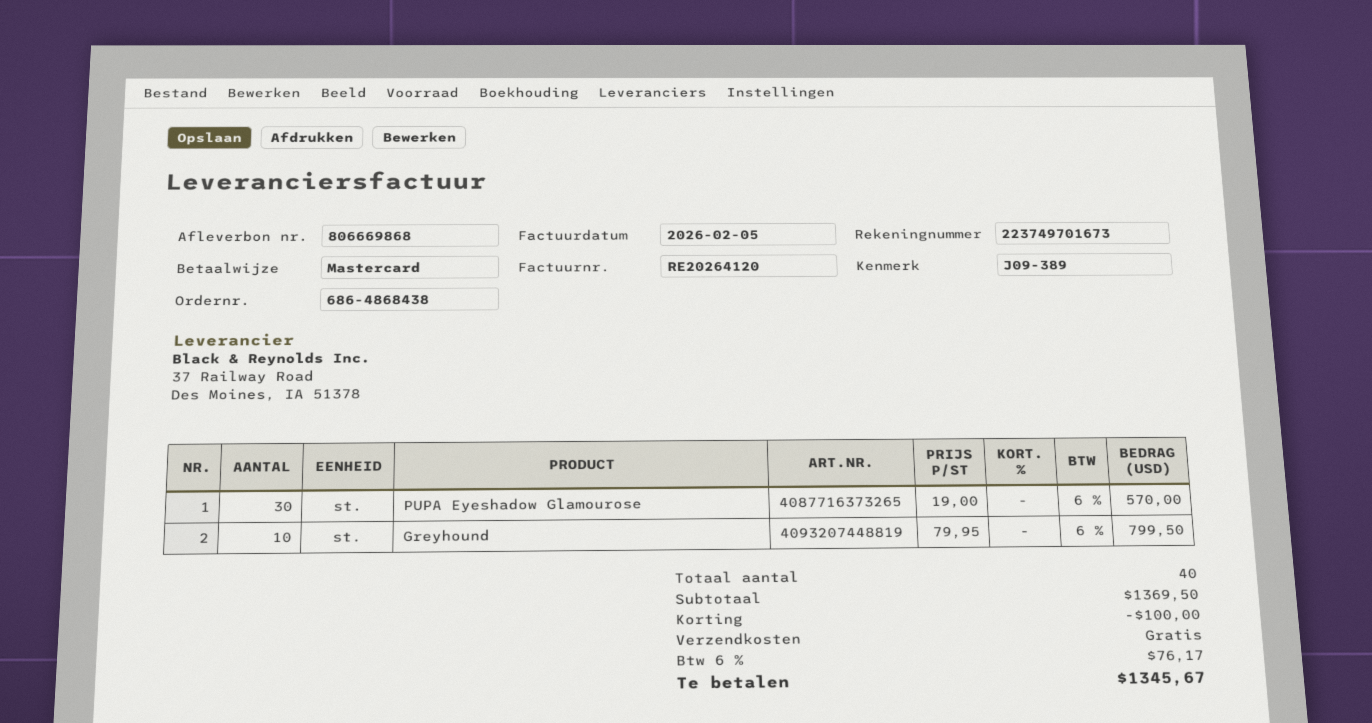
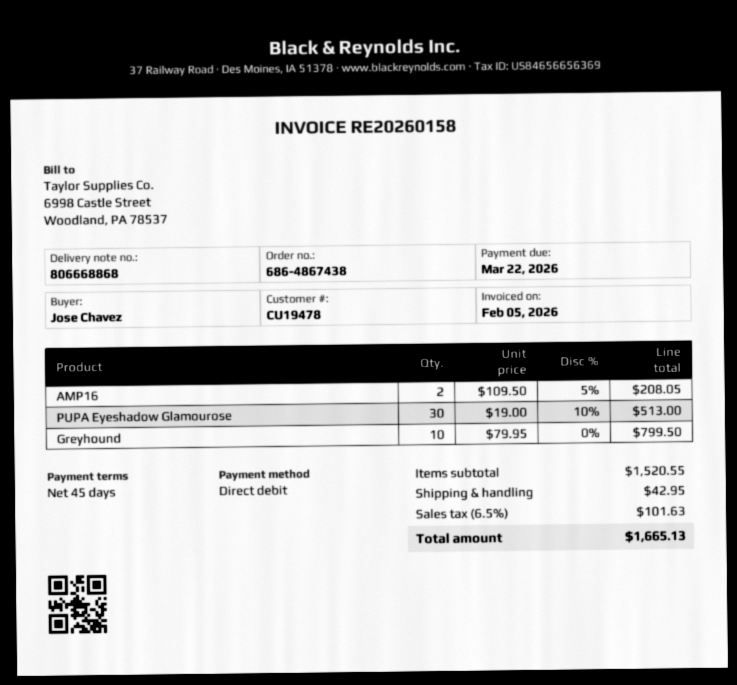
order number: 686-4868438 -> 686-4867438
delivery note number: 806669868 -> 806668868
invoice number: RE20264120 -> RE20260158
payment method: Mastercard -> direct debit
PUPA Eyeshadow Glamourose: 30 x 19.00 = 570.00 -> 30 x 19.00 - 10% = 513.00
AMP16: none -> 2 x 109.50 - 5% = 208.05
subtotal: 1369.50 -> 1520.55
discount: 100.00 -> none
shipping: 0.00 -> 42.95
tax: 6% = 76.17 -> 6.5% = 101.63
total: 1345.67 -> 1665.13

